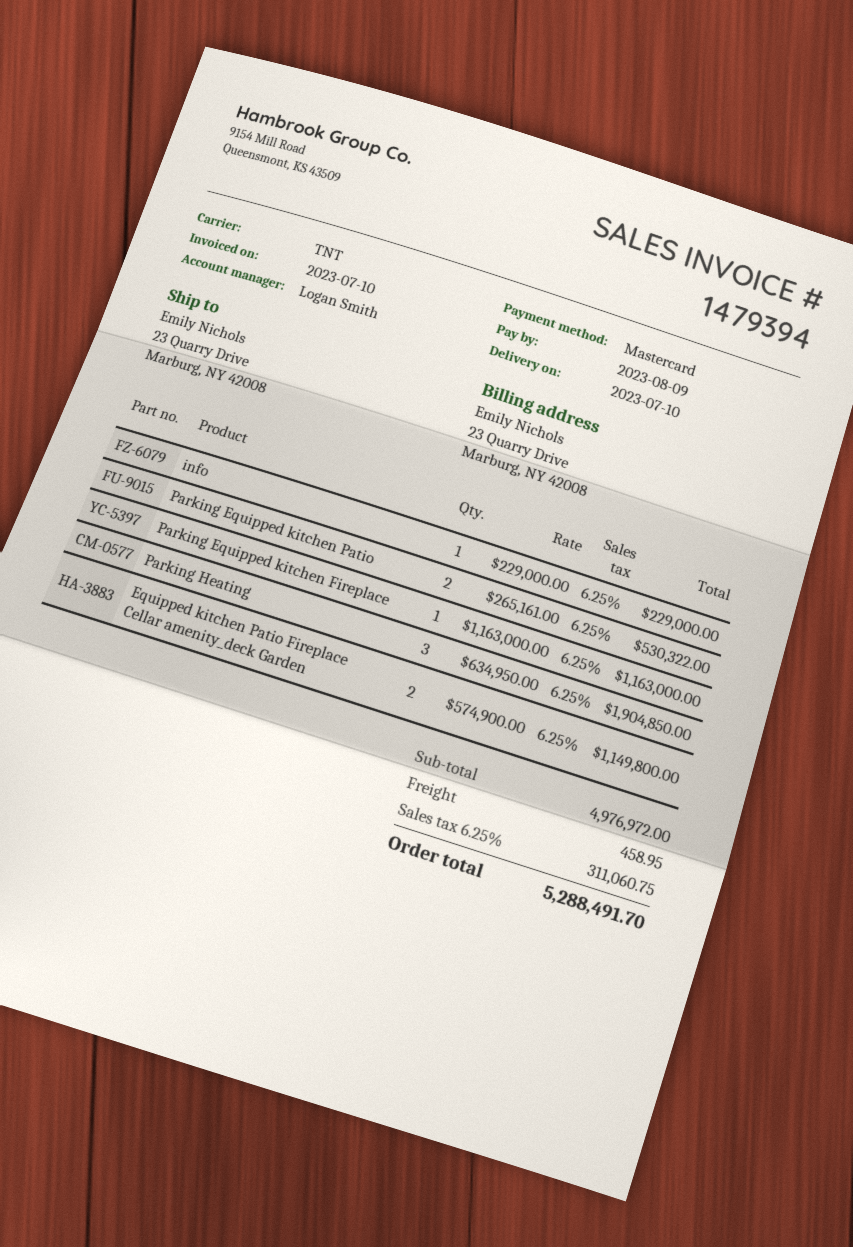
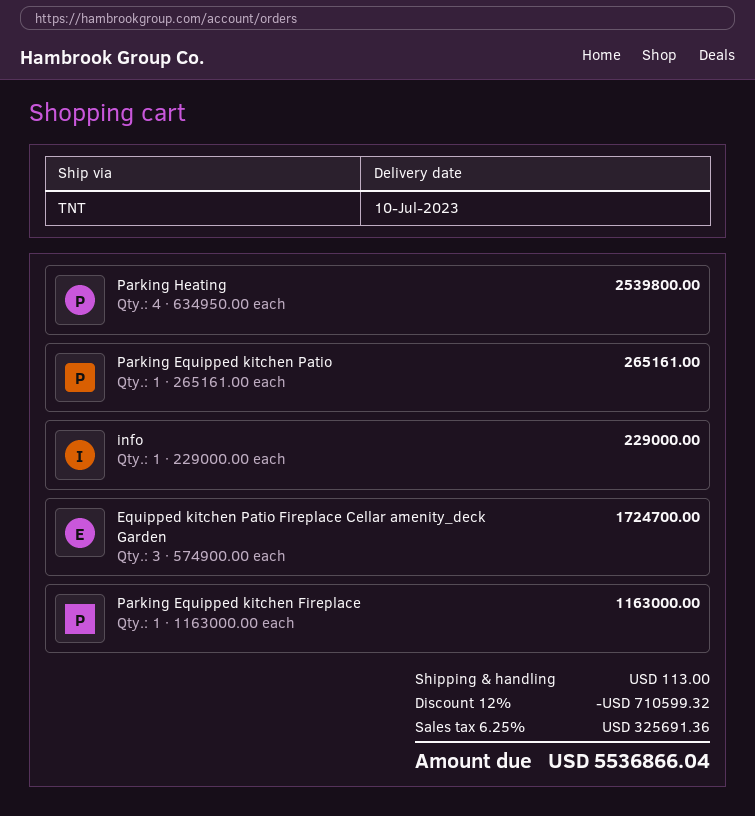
Parking Equipped kitchen Patio: 2 x 265161.00 = 530322.00 -> 1 x 265161.00 = 265161.00
Parking Heating: 3 x 634950.00 = 1904850.00 -> 4 x 634950.00 = 2539800.00
Equipped kitchen Patio Fireplace Cellar amenity_deck Garden: 2 x 574900.00 = 1149800.00 -> 3 x 574900.00 = 1724700.00
discount: none -> 12% = 710599.32
shipping: 458.95 -> 113.00
tax: 6.25% = 311060.75 -> 6.25% = 325691.36
total: 5288491.70 -> 5536866.04

